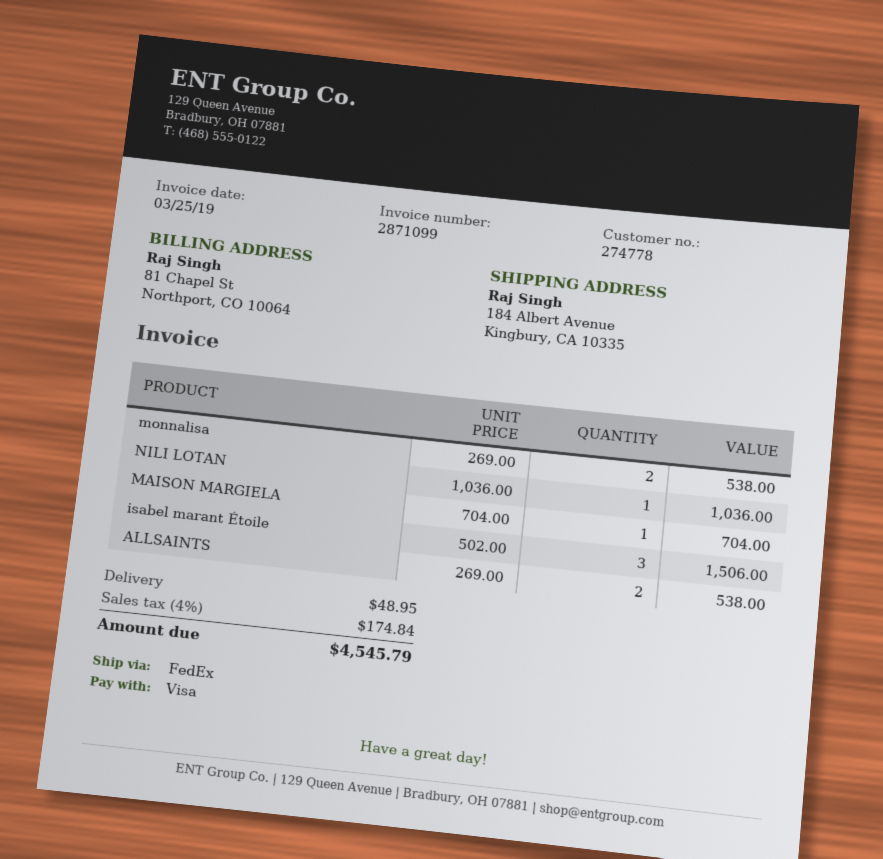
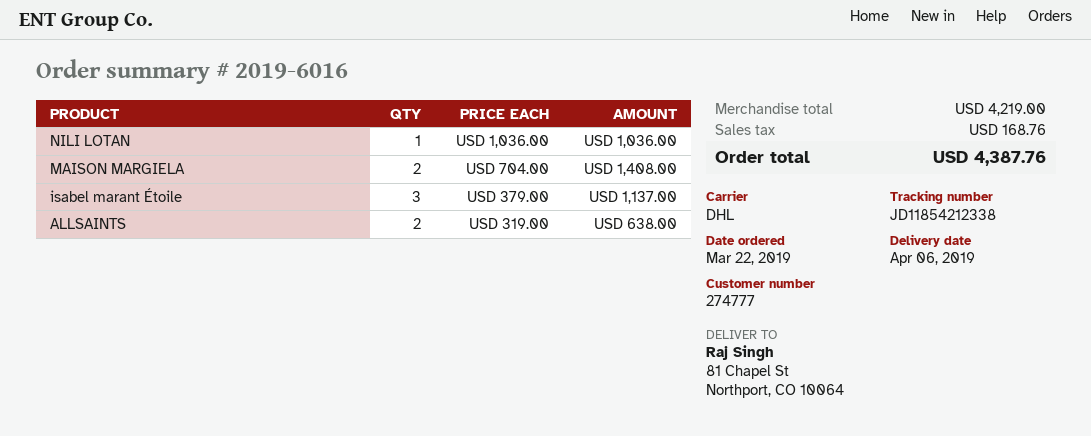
customer number: 274778 -> 274777
shipping method: FedEx -> DHL
ship to: 184 Albert Avenue, Kingbury, CA 10335 -> 81 Chapel St, Northport, CO 10064
monnalisa: 2 x 269.00 = 538.00 -> none
MAISON MARGIELA: 1 x 704.00 = 704.00 -> 2 x 704.00 = 1408.00
isabel marant Étoile: 3 x 502.00 = 1506.00 -> 3 x 379.00 = 1137.00
ALLSAINTS: 2 x 269.00 = 538.00 -> 2 x 319.00 = 638.00
shipping: 48.95 -> none
tax: 174.84 -> 168.76
total: 4545.79 -> 4387.76

